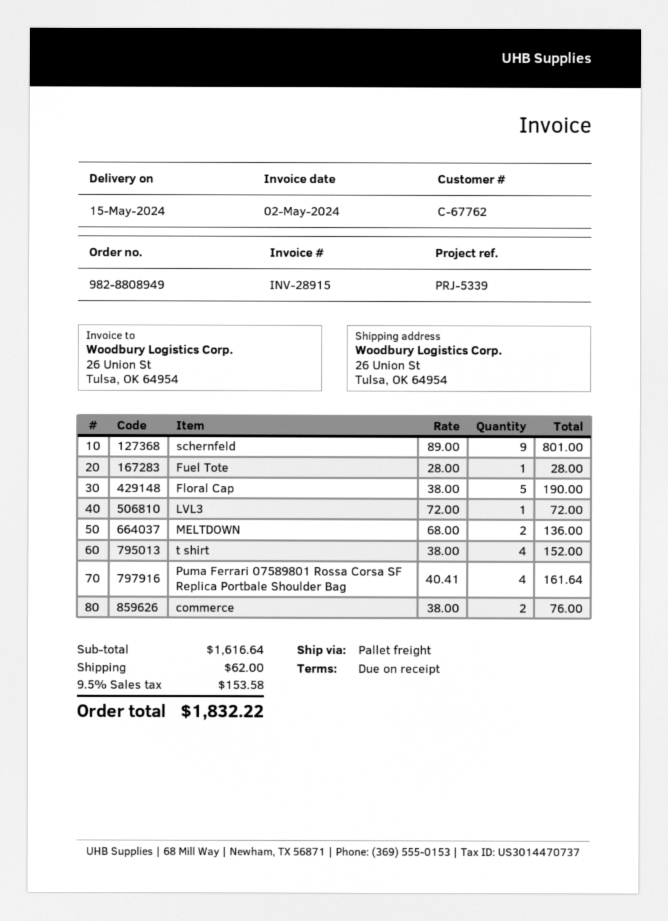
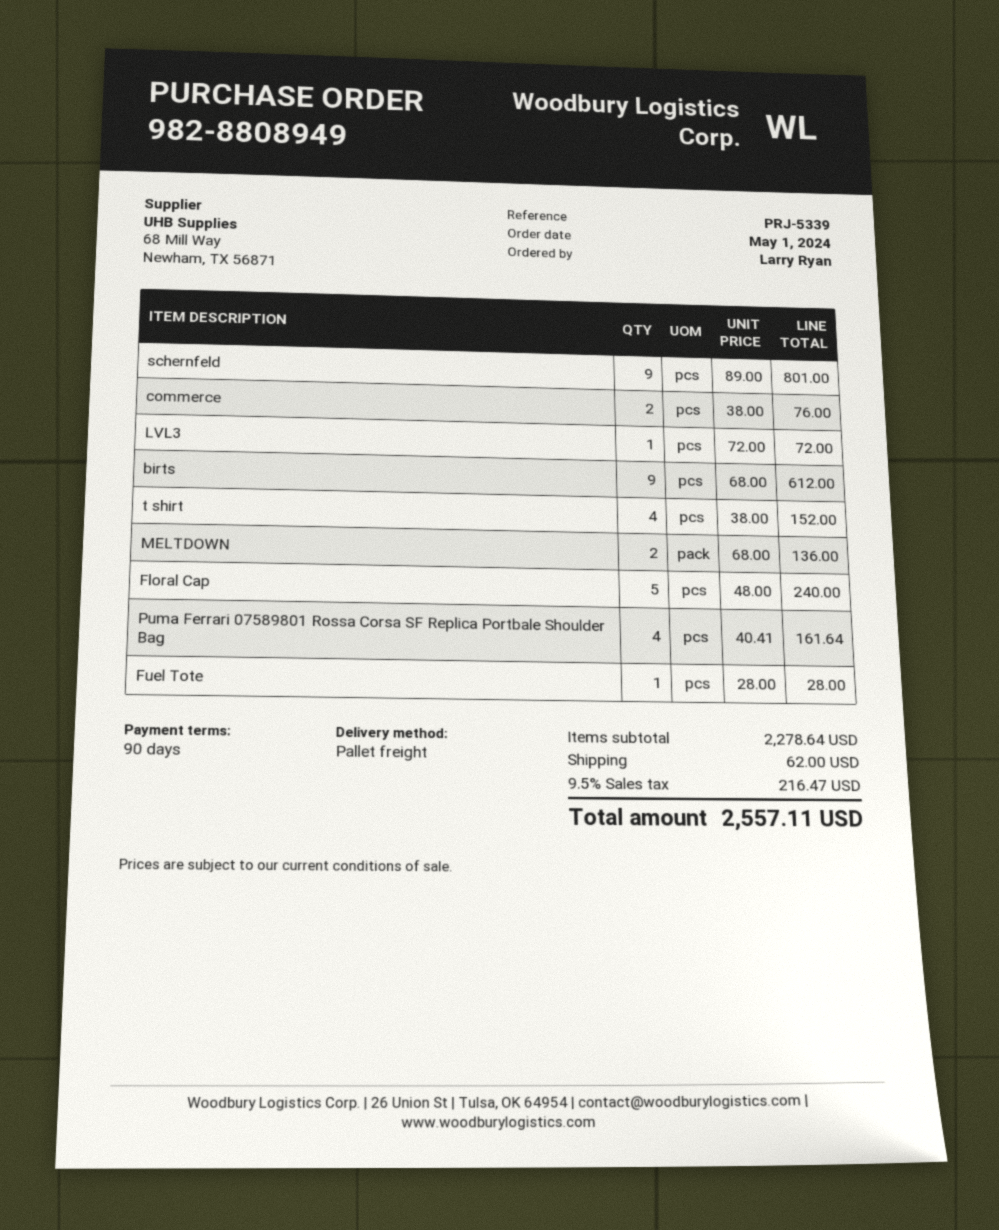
payment terms: on receipt -> 90 days
Floral Cap: 5 x 38.00 = 190.00 -> 5 x 48.00 = 240.00
birts: none -> 9 x 68.00 = 612.00
subtotal: 1616.64 -> 2278.64
tax: 9.5% = 153.58 -> 9.5% = 216.47
total: 1832.22 -> 2557.11

